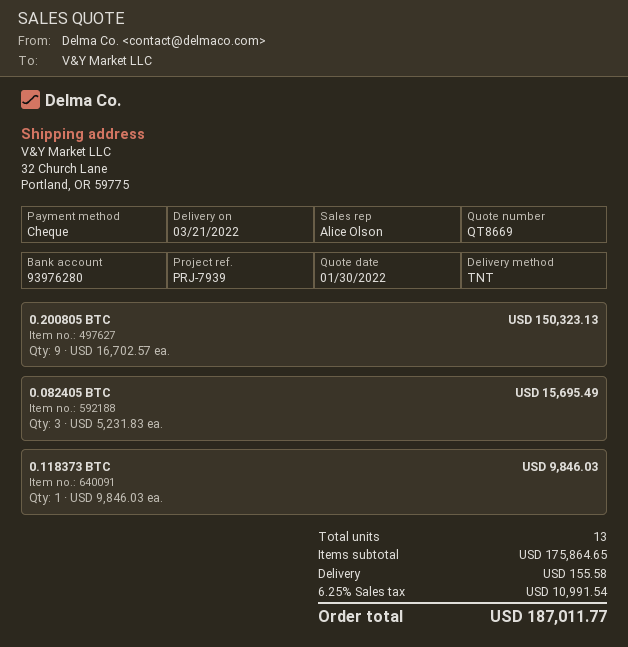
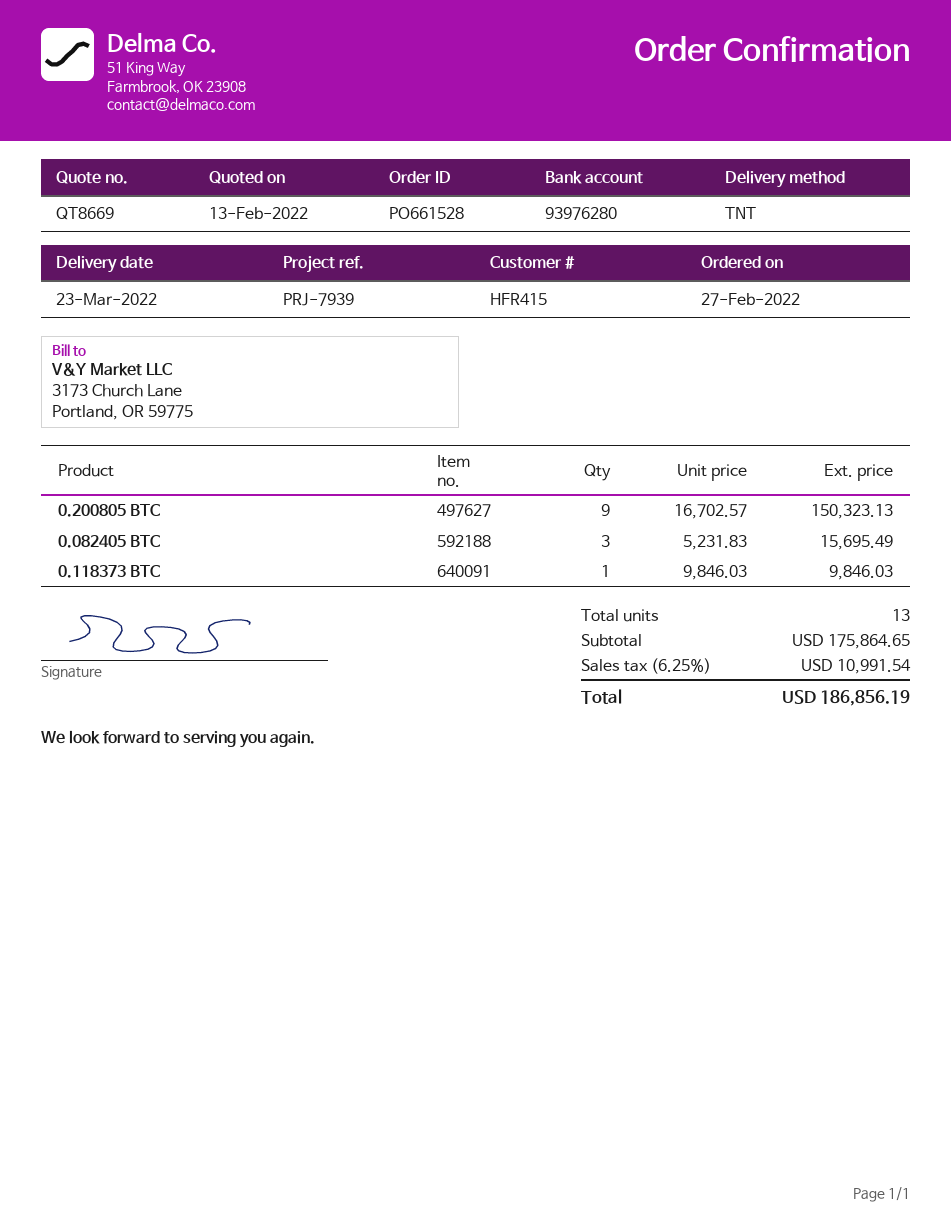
quote date: 2022-01-30 -> 2022-02-13
delivery date: 2022-03-21 -> 2022-03-23
shipping: 155.58 -> none
total: 187011.77 -> 186856.19

